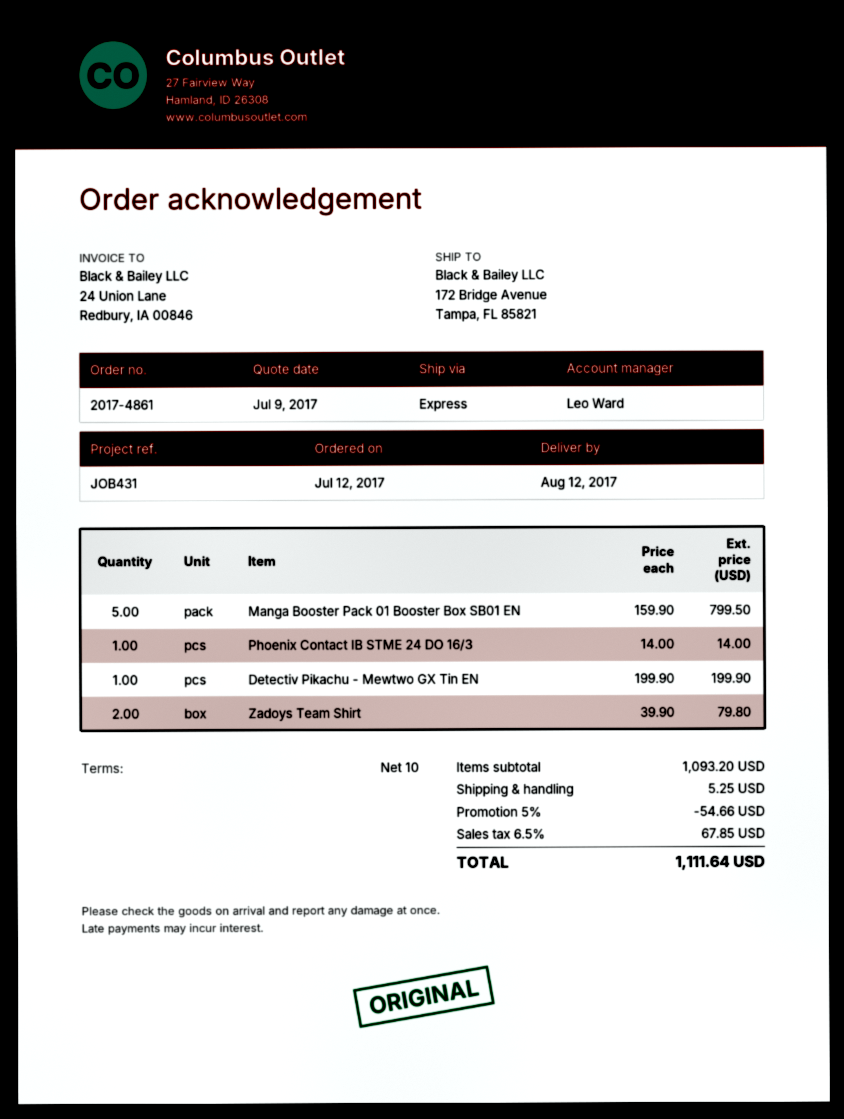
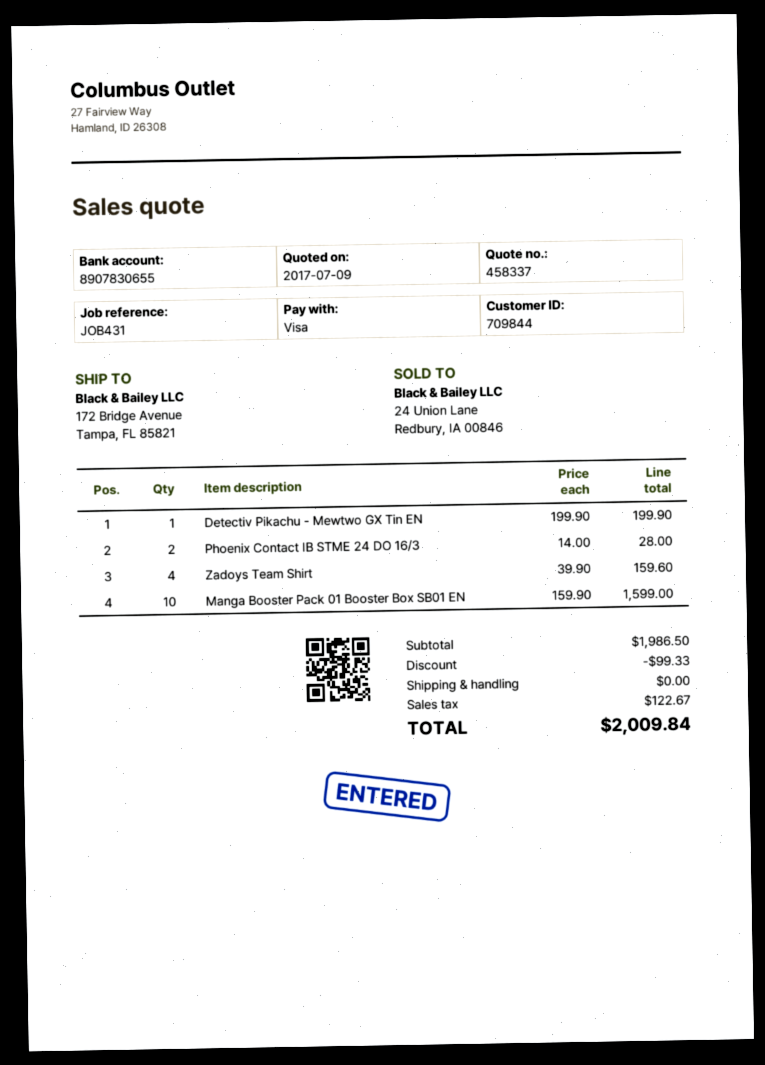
Manga Booster Pack 01 Booster Box SB01 EN: 5 x 159.90 = 799.50 -> 10 x 159.90 = 1599.00
Phoenix Contact IB STME 24 DO 16/3: 1 x 14.00 = 14.00 -> 2 x 14.00 = 28.00
Zadoys Team Shirt: 2 x 39.90 = 79.80 -> 4 x 39.90 = 159.60
subtotal: 1093.20 -> 1986.50
discount: 54.66 -> 99.33
shipping: 5.25 -> 0.00
tax: 67.85 -> 122.67
total: 1111.64 -> 2009.84

